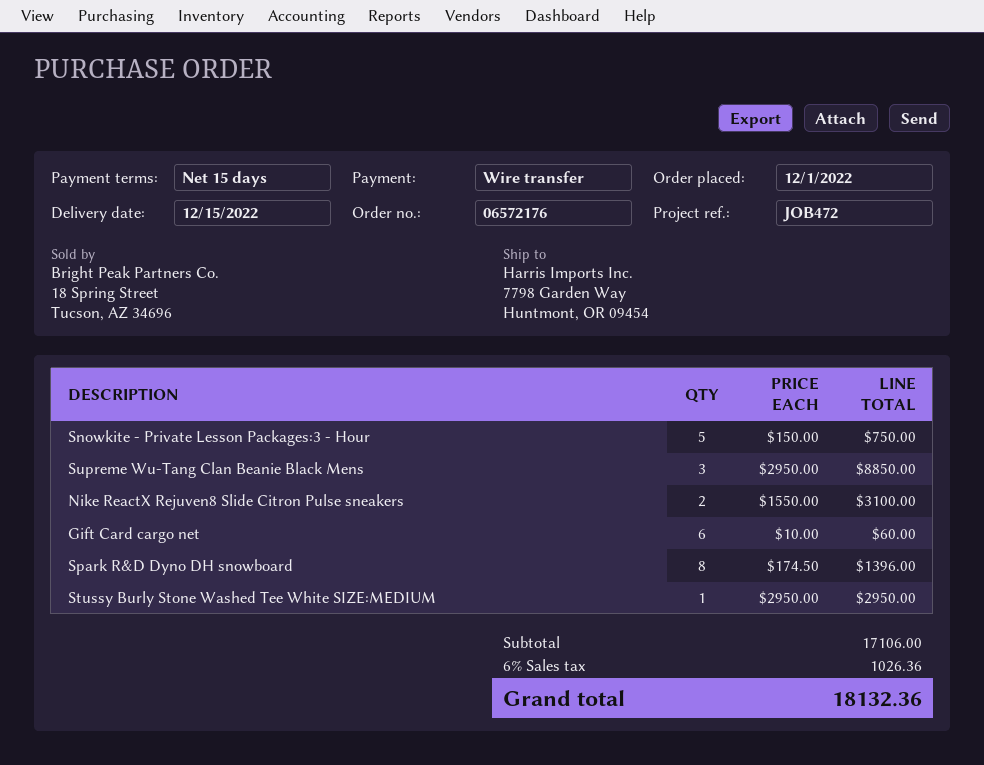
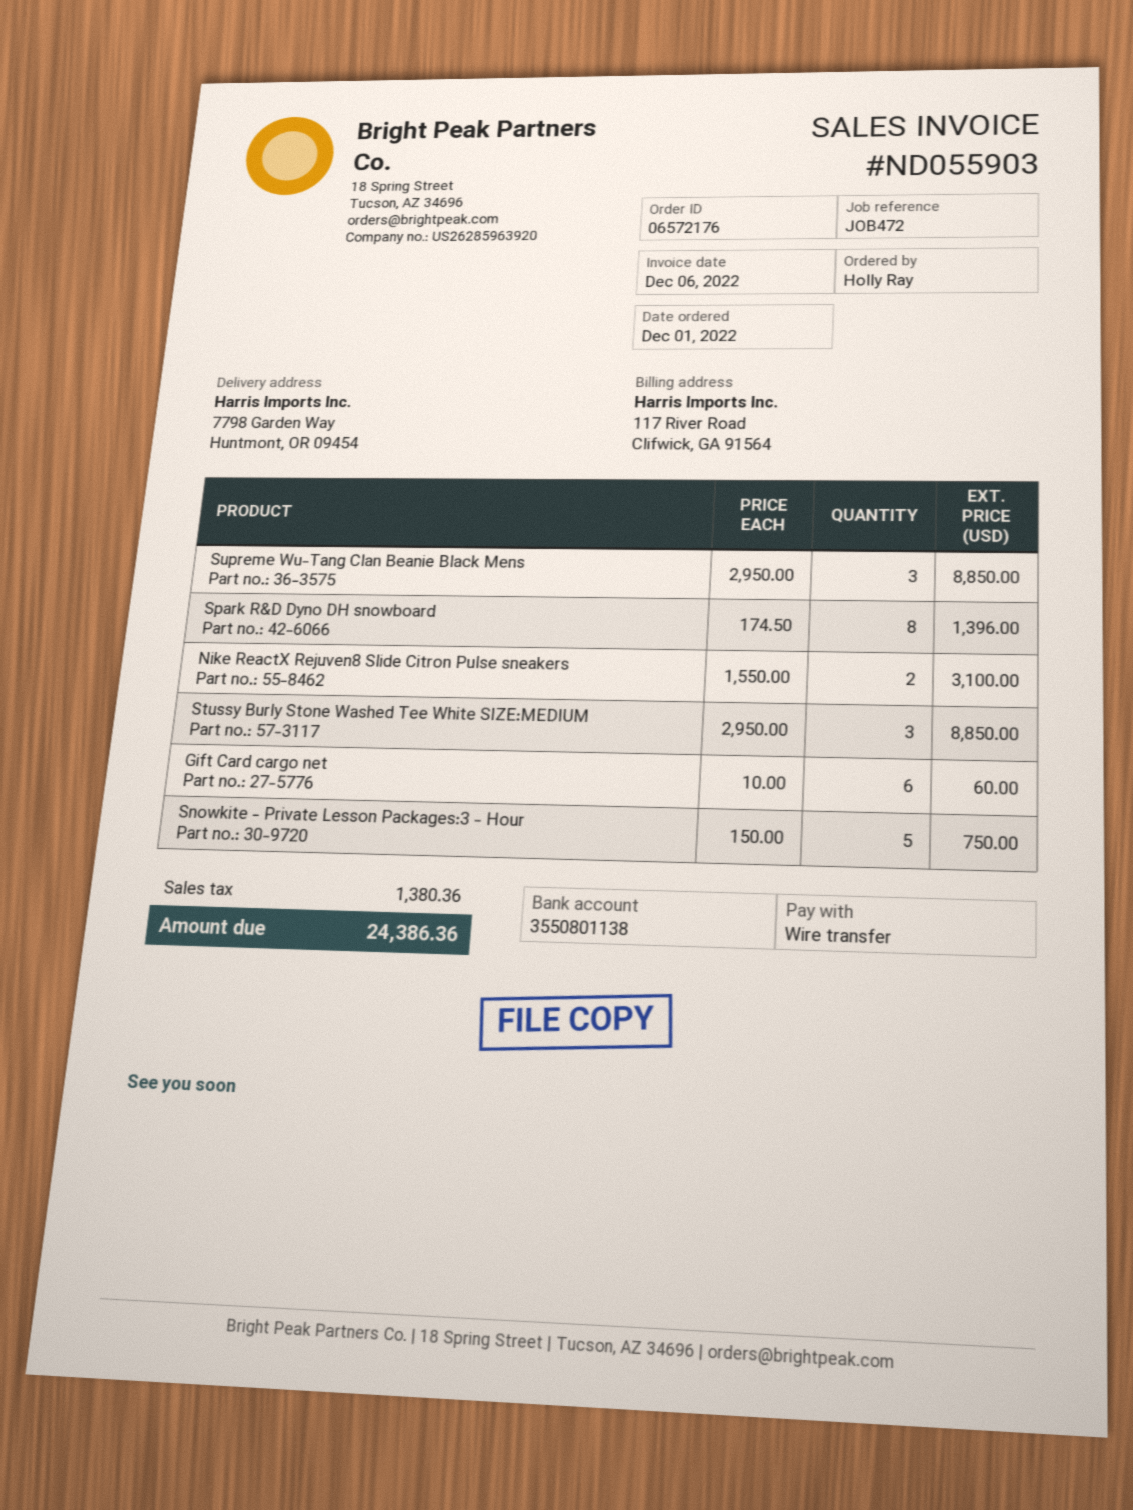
Stussy Burly Stone Washed Tee White SIZE:MEDIUM: 1 x 2950.00 = 2950.00 -> 3 x 2950.00 = 8850.00
tax: 1026.36 -> 1380.36
total: 18132.36 -> 24386.36

